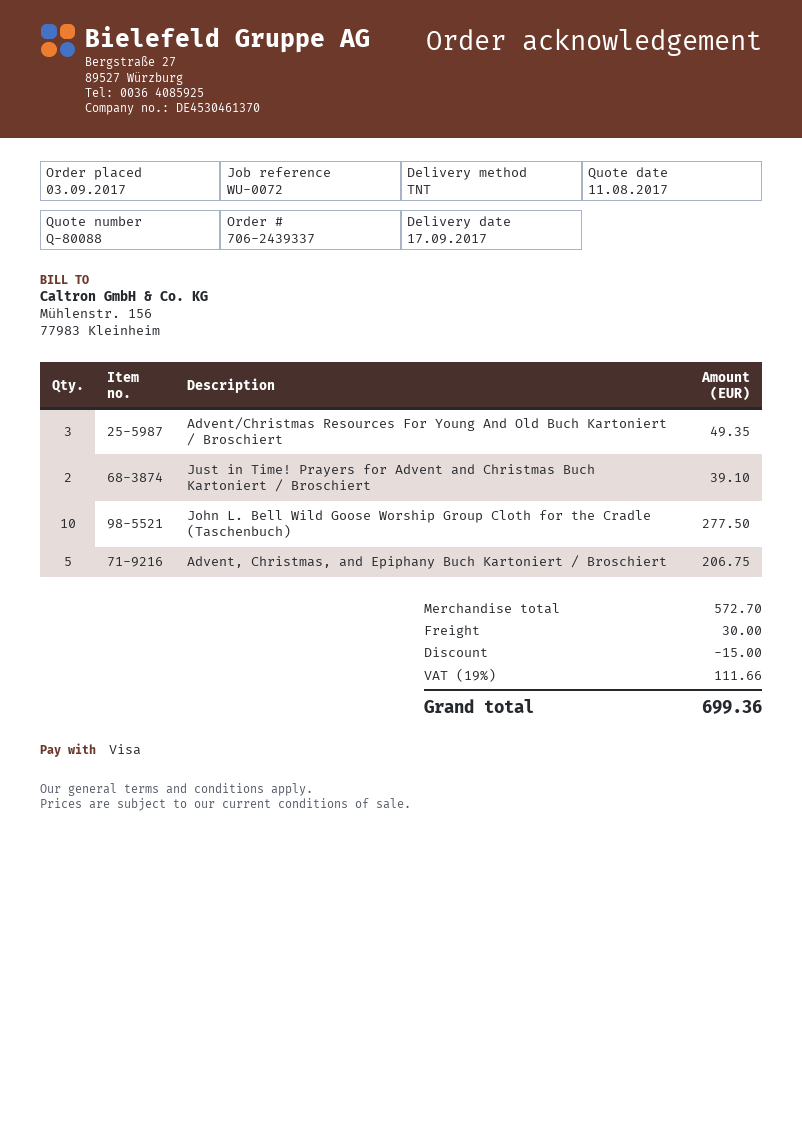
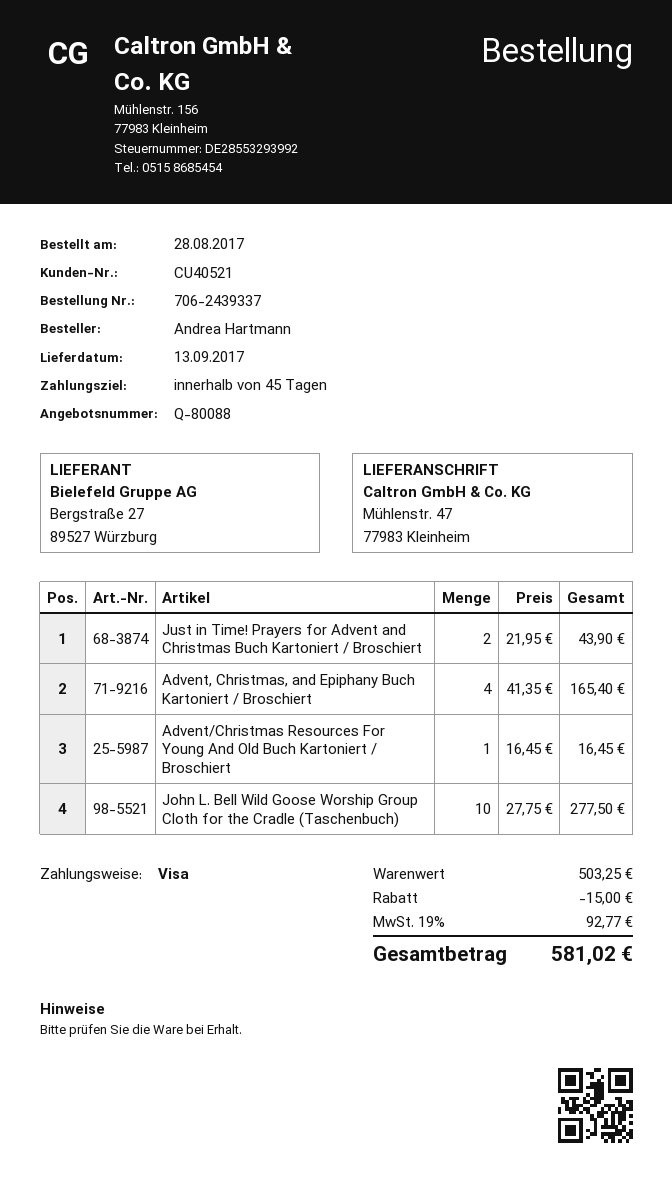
order date: 2017-09-03 -> 2017-08-28
delivery date: 2017-09-17 -> 2017-09-13
Advent/Christmas Resources For Young And Old Buch Kartoniert / Broschiert: 3 for 49.35 -> 1 for 16.45
Just in Time! Prayers for Advent and Christmas Buch Kartoniert / Broschiert: 2 for 39.10 -> 2 for 43.90
Advent, Christmas, and Epiphany Buch Kartoniert / Broschiert: 5 for 206.75 -> 4 for 165.40
subtotal: 572.70 -> 503.25
shipping: 30.00 -> none
tax: 19% = 111.66 -> 19% = 92.77
total: 699.36 -> 581.02

